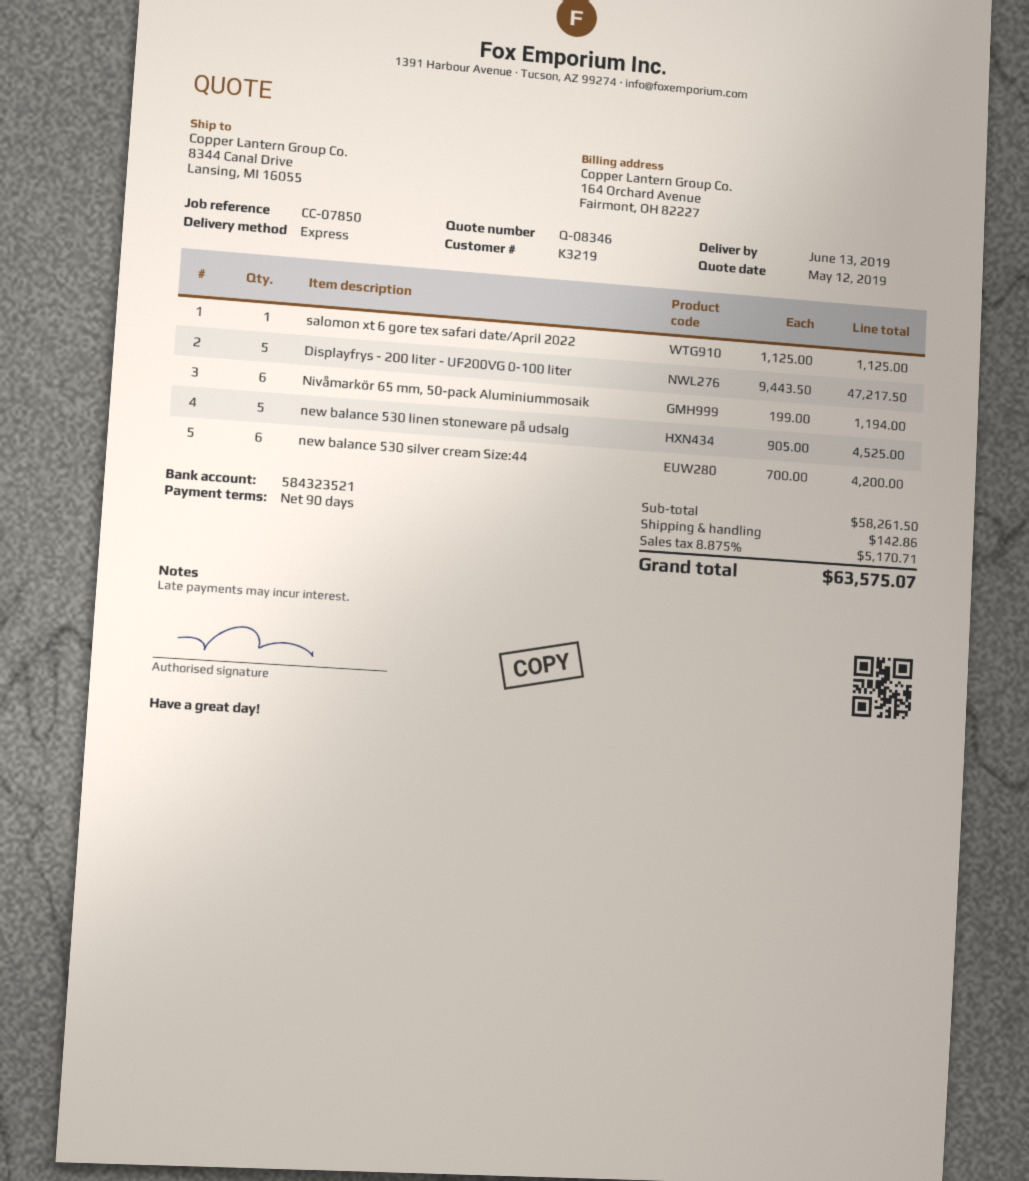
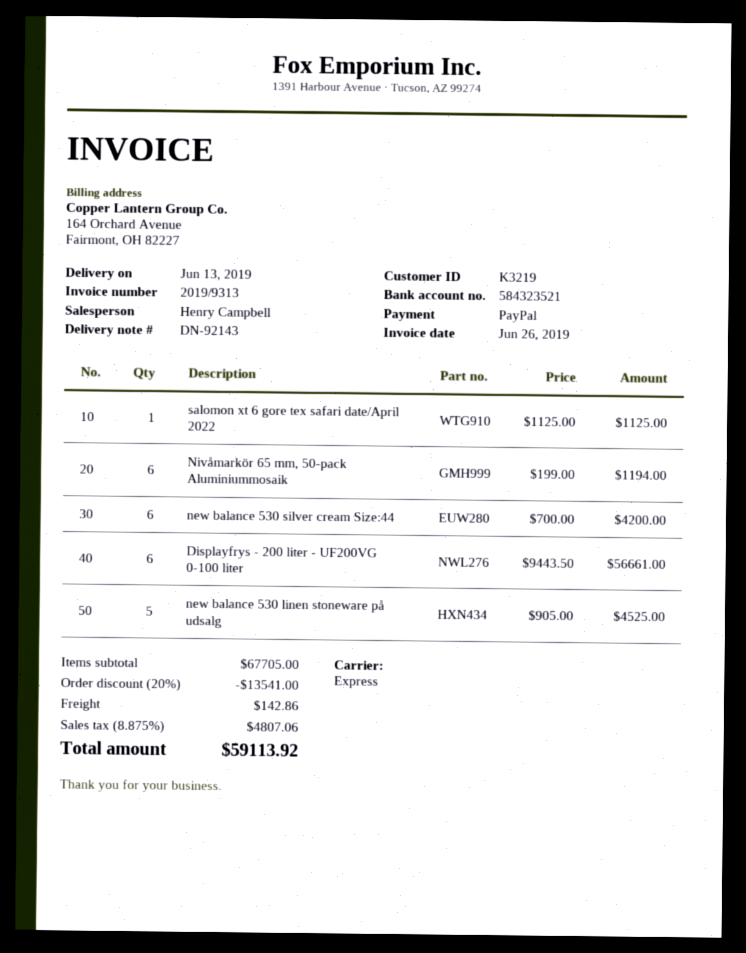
Displayfrys - 200 liter - UF200VG 0-100 liter: 5 x 9443.50 = 47217.50 -> 6 x 9443.50 = 56661.00
subtotal: 58261.50 -> 67705.00
discount: none -> 20% = 13541.00
tax: 8.875% = 5170.71 -> 8.875% = 4807.06
total: 63575.07 -> 59113.92

